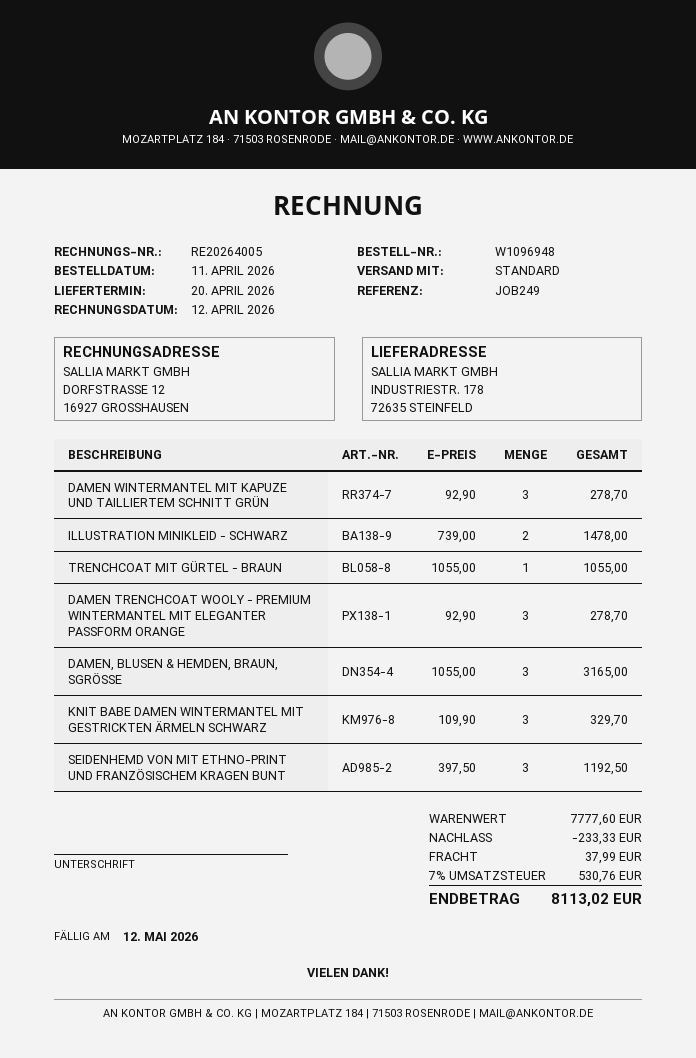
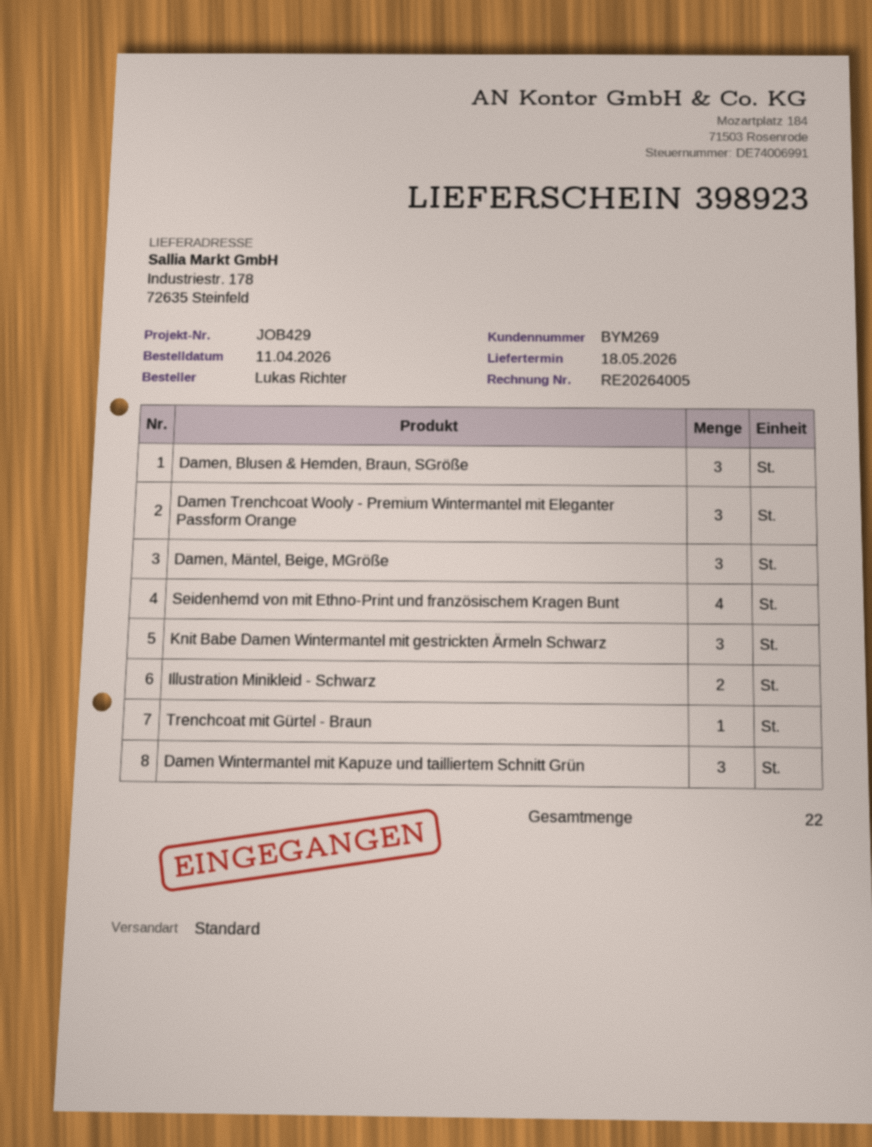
delivery date: 2026-04-20 -> 2026-05-18
reference: JOB249 -> JOB429
SEIDENHEMD VON MIT ETHNO-PRINT UND FRANZÖSISCHEM KRAGEN BUNT: 3 -> 4
Damen, Mäntel, Beige, MGröße: none -> 3

